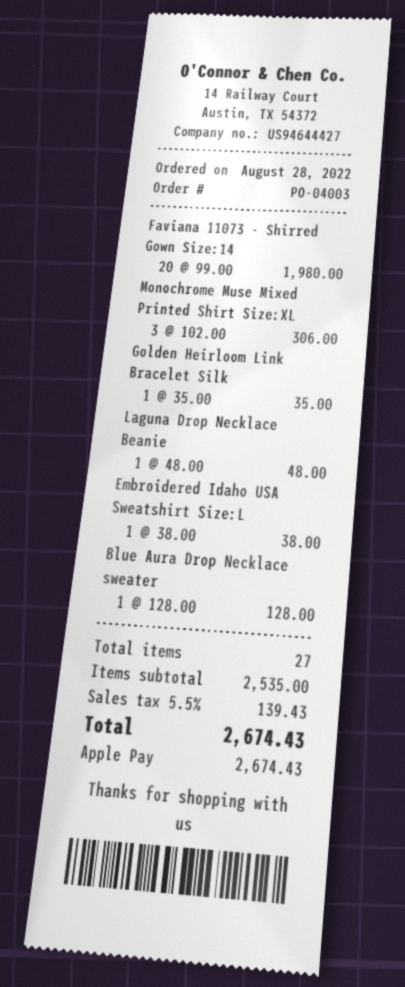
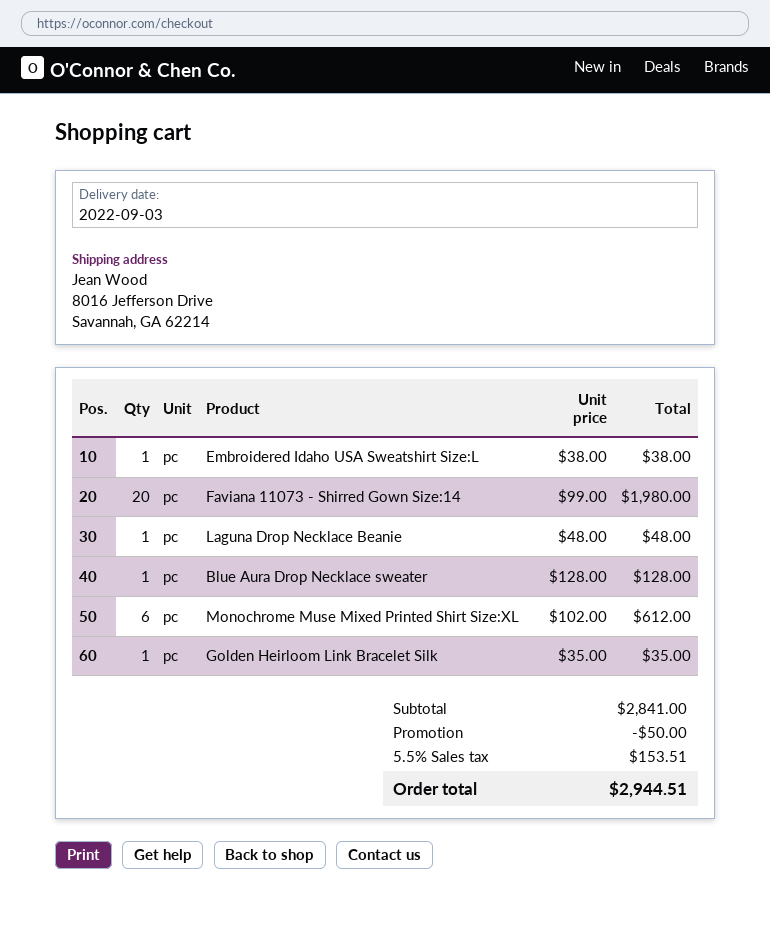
Monochrome Muse Mixed Printed Shirt Size:XL: 3 x 102.00 = 306.00 -> 6 x 102.00 = 612.00
subtotal: 2535.00 -> 2841.00
discount: none -> 50.00
tax: 5.5% = 139.43 -> 5.5% = 153.51
total: 2674.43 -> 2944.51

